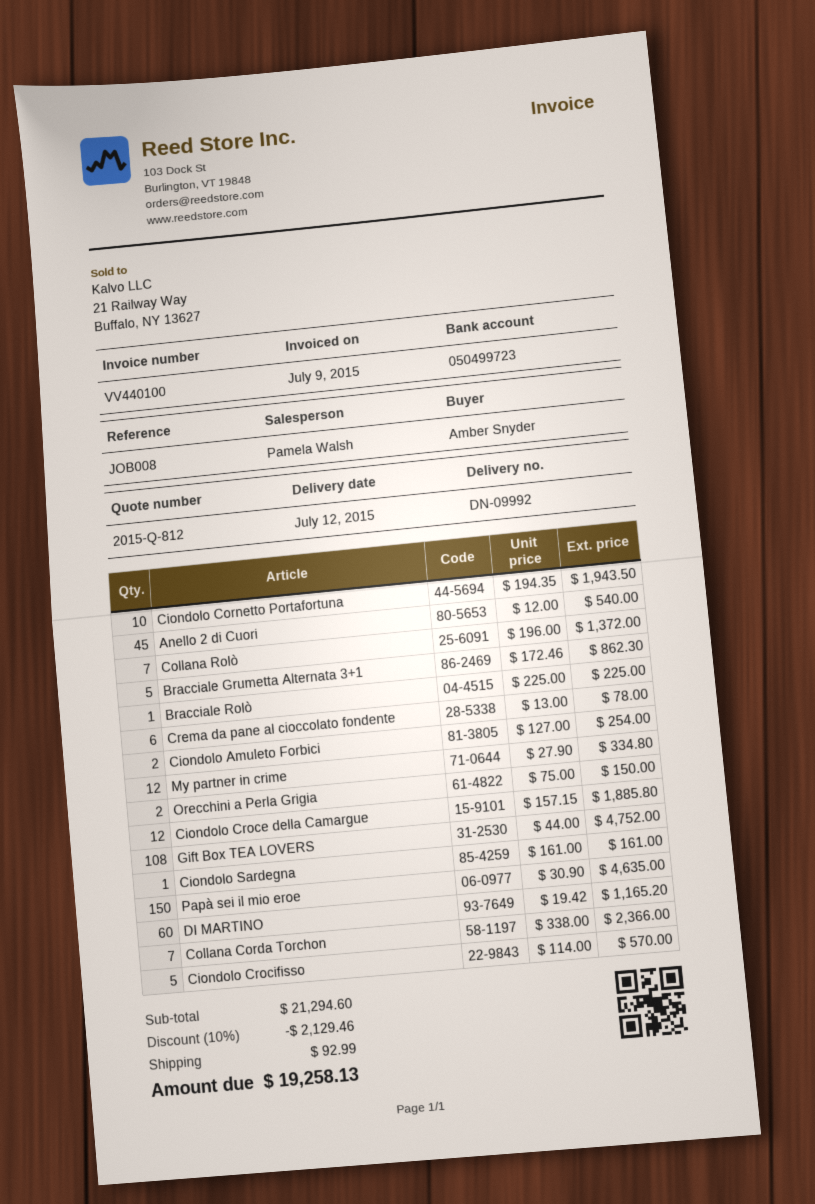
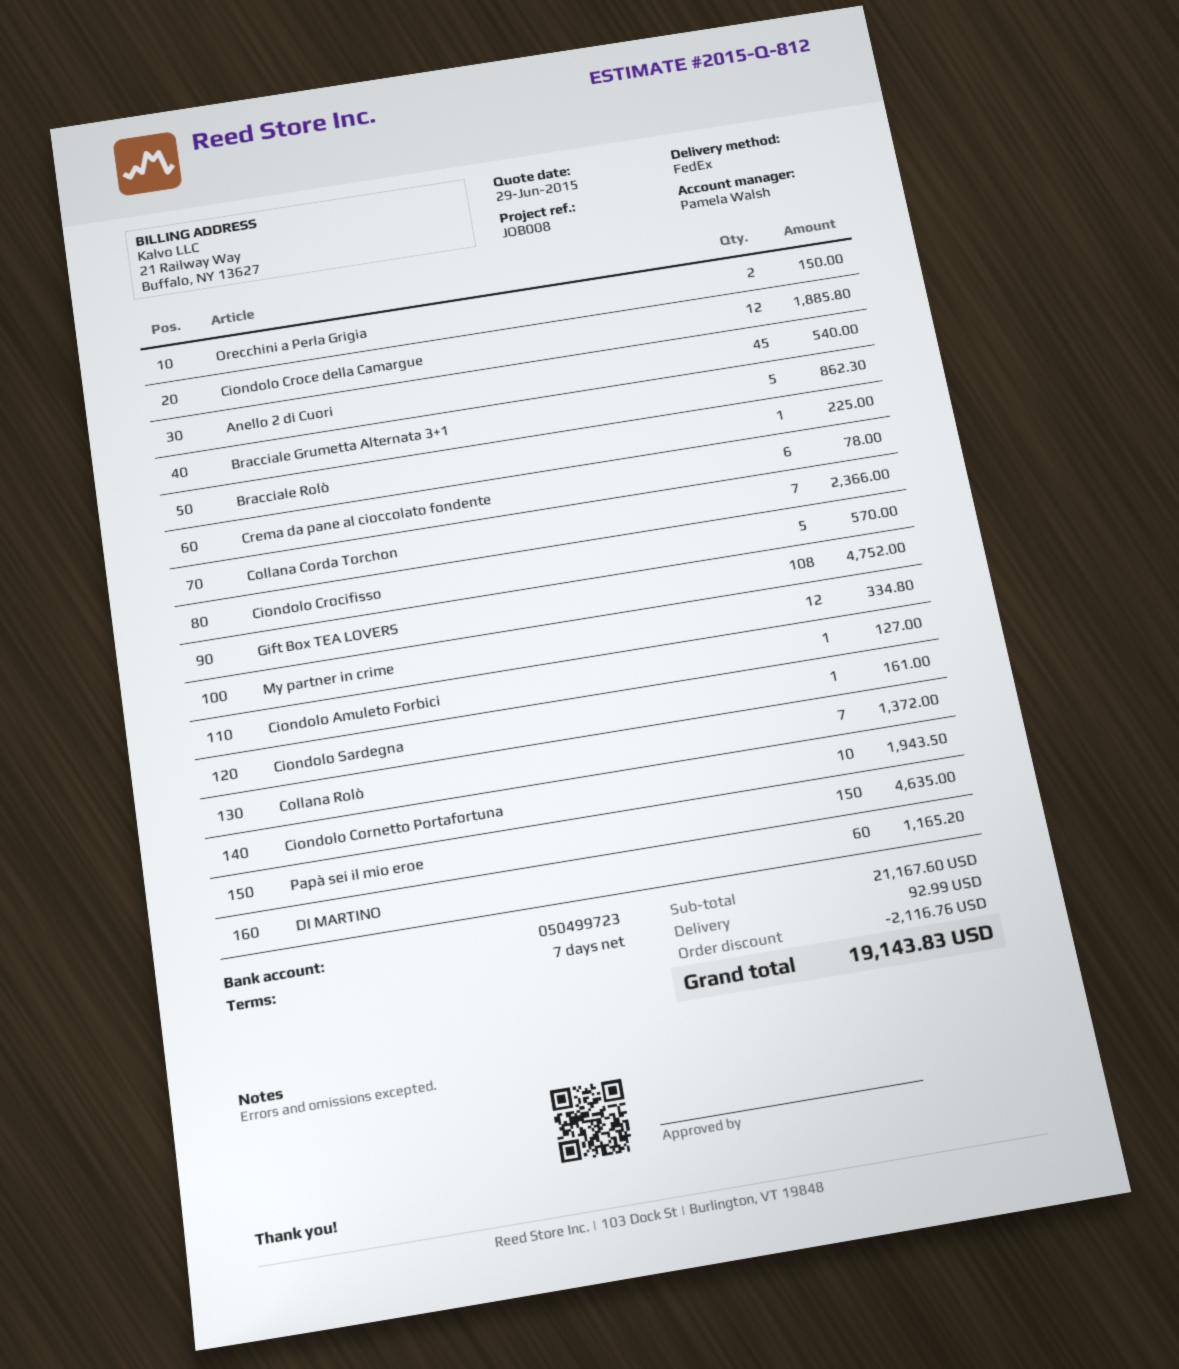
Ciondolo Amuleto Forbici: 2 for 254.00 -> 1 for 127.00
subtotal: 21294.60 -> 21167.60
discount: 2129.46 -> 2116.76
total: 19258.13 -> 19143.83

